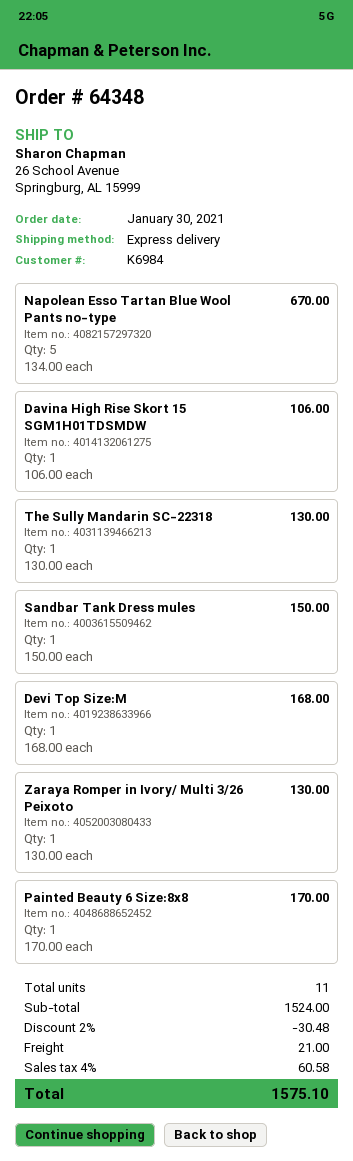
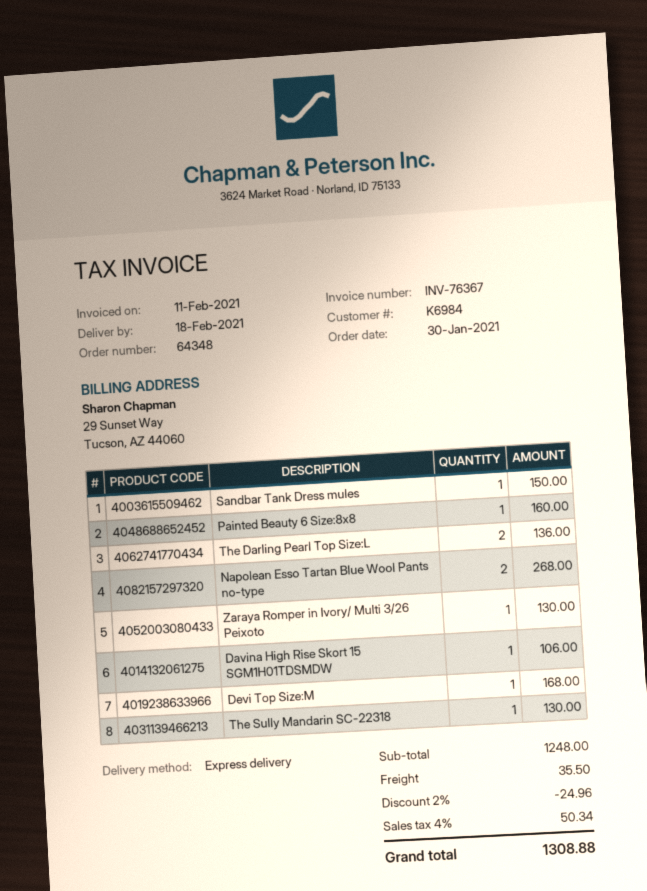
Napolean Esso Tartan Blue Wool Pants no-type: 5 for 670.00 -> 2 for 268.00
Painted Beauty 6 Size:8x8: 1 for 170.00 -> 1 for 160.00
The Darling Pearl Top Size:L: none -> 2 for 136.00
subtotal: 1524.00 -> 1248.00
discount: 2% = 30.48 -> 2% = 24.96
shipping: 21.00 -> 35.50
tax: 4% = 60.58 -> 4% = 50.34
total: 1575.10 -> 1308.88

